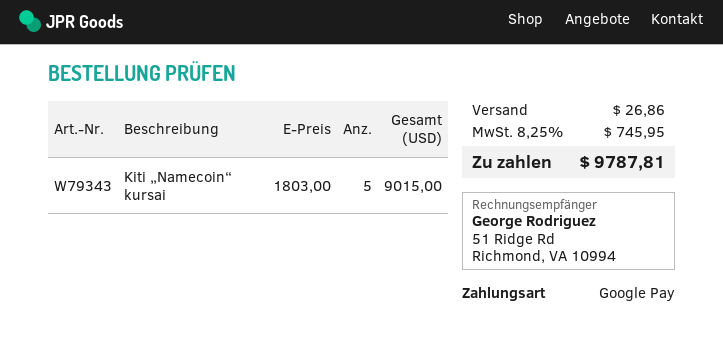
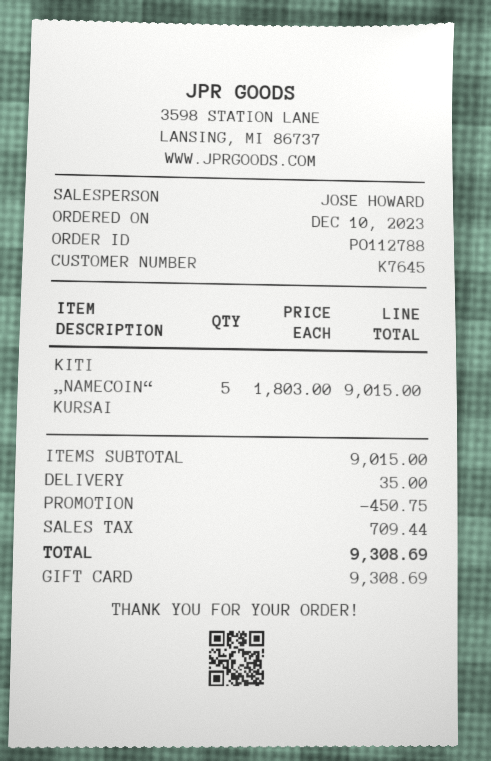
payment method: Google Pay -> gift card
discount: none -> 450.75
shipping: 26.86 -> 35.00
tax: 745.95 -> 709.44
total: 9787.81 -> 9308.69

